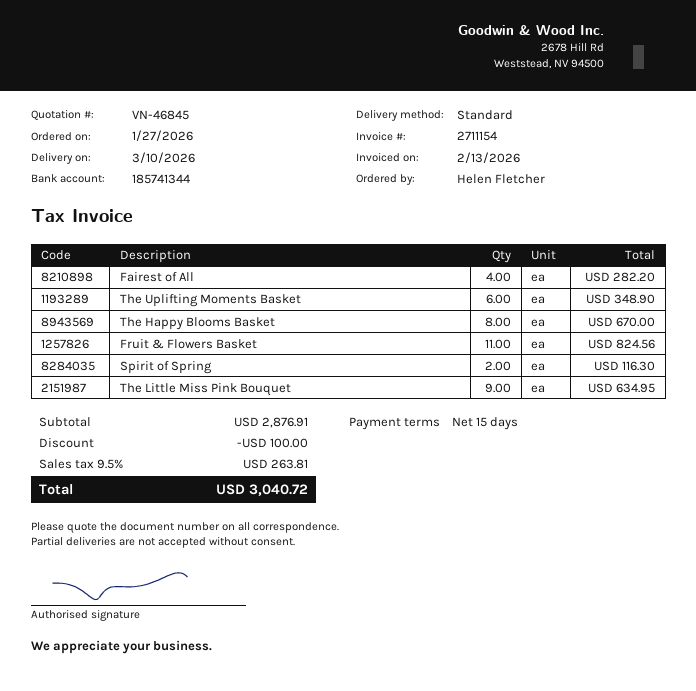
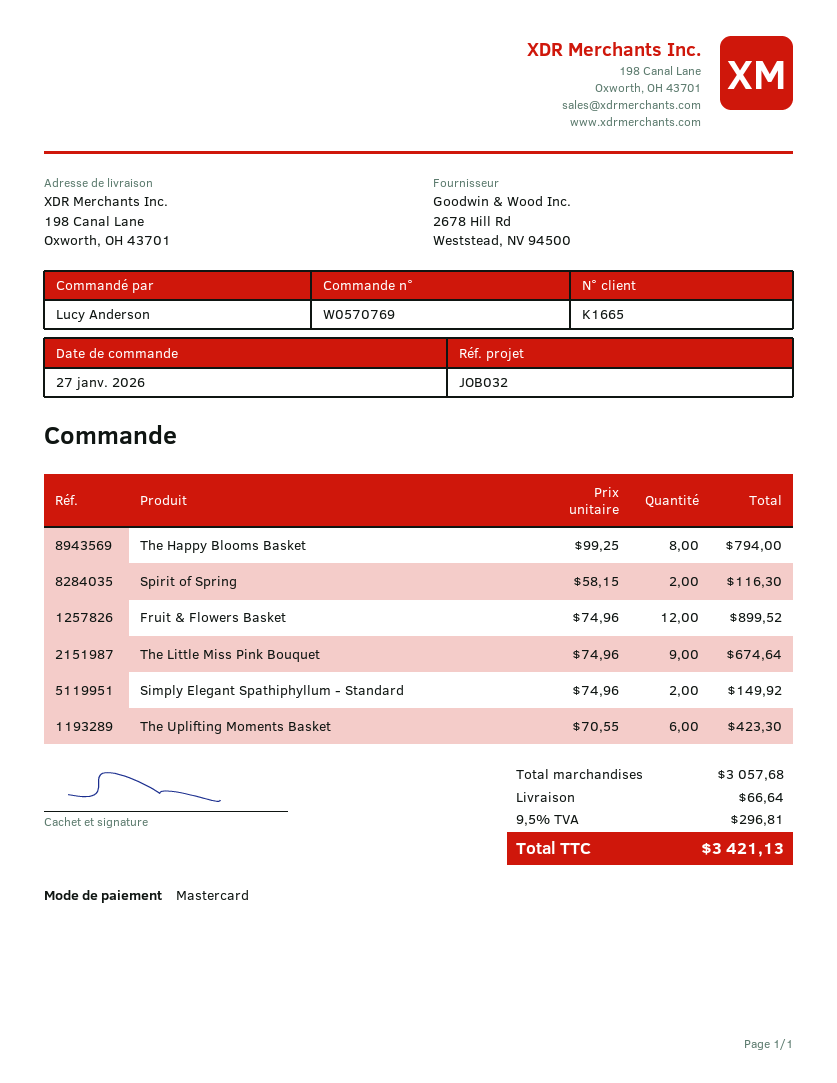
ordered by: Helen Fletcher -> Lucy Anderson
Fairest of All: 4 for 282.20 -> none
The Uplifting Moments Basket: 6 for 348.90 -> 6 for 423.30
The Happy Blooms Basket: 8 for 670.00 -> 8 for 794.00
Fruit & Flowers Basket: 11 for 824.56 -> 12 for 899.52
The Little Miss Pink Bouquet: 9 for 634.95 -> 9 for 674.64
Simply Elegant Spathiphyllum - Standard: none -> 2 for 149.92
subtotal: 2876.91 -> 3057.68
discount: 100.00 -> none
shipping: none -> 66.64
tax: 9.5% = 263.81 -> 9.5% = 296.81
total: 3040.72 -> 3421.13

